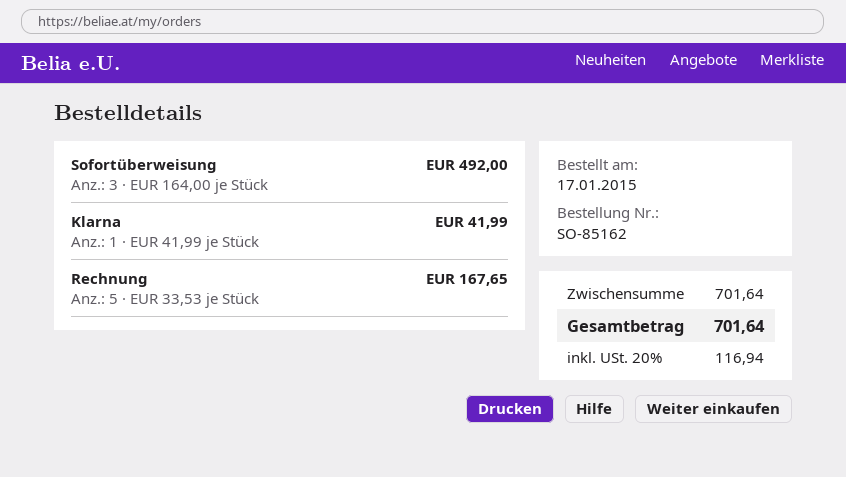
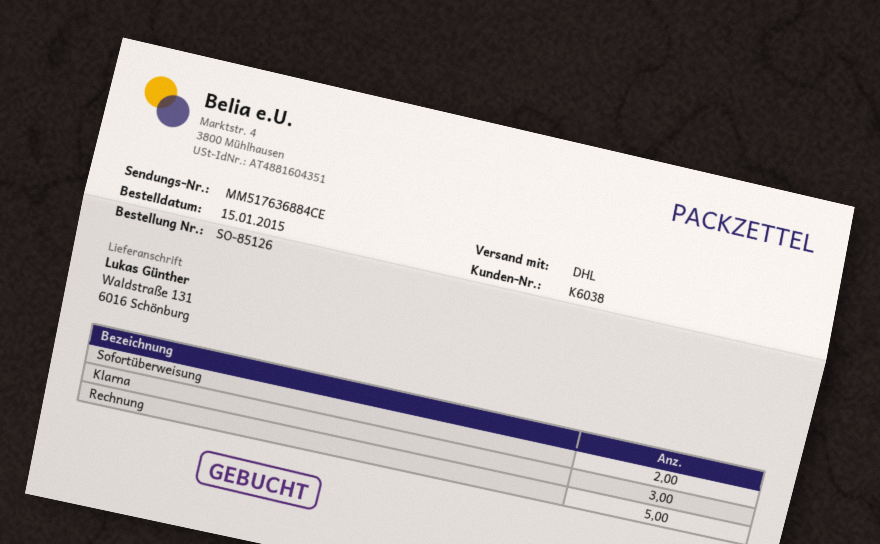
order number: SO-85162 -> SO-85126
order date: 2015-01-17 -> 2015-01-15
Sofortüberweisung: 3 -> 2
Klarna: 1 -> 3

